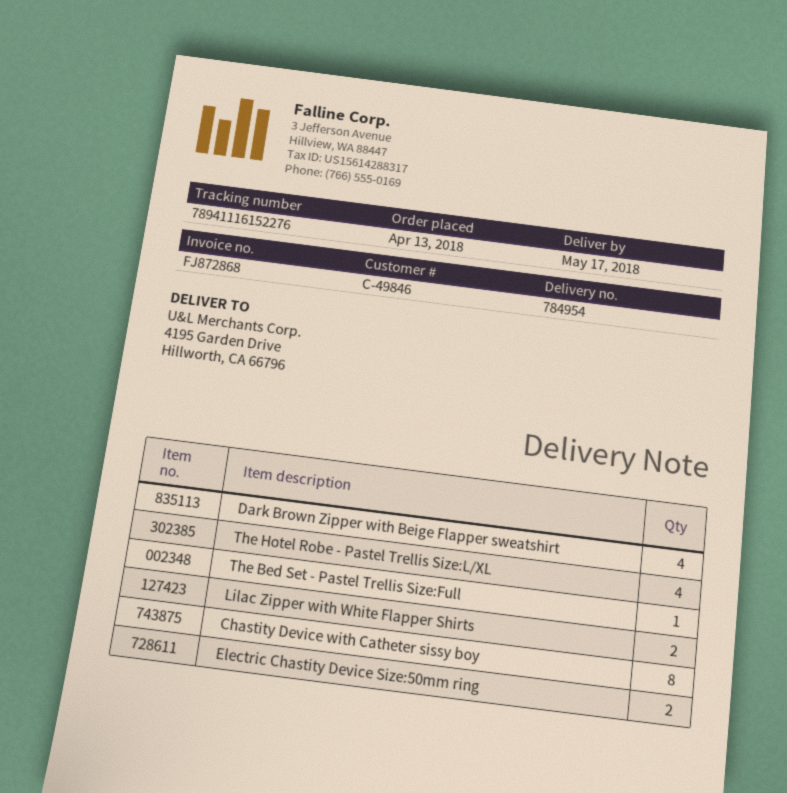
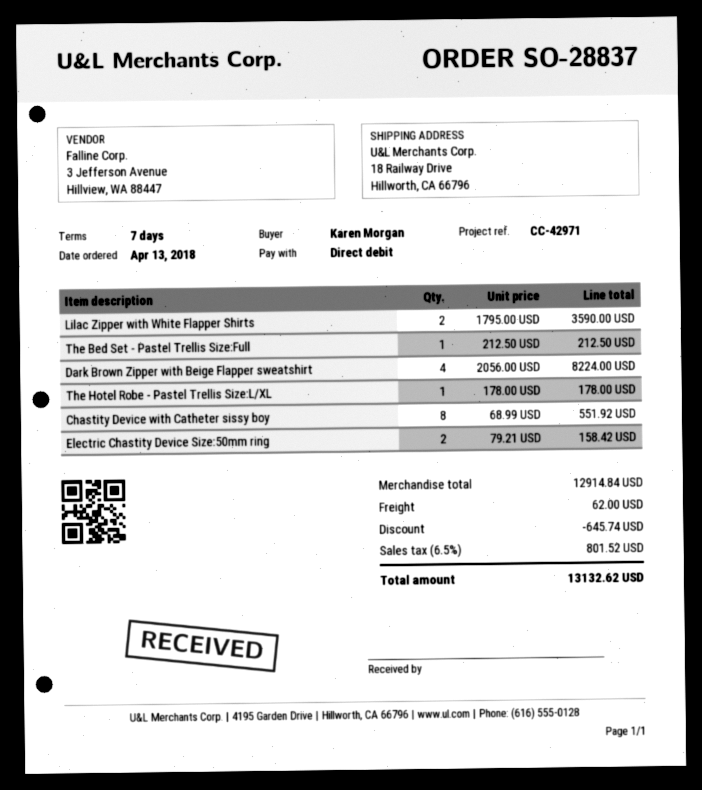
ship to: 4195 Garden Drive, Hillworth, CA 66796 -> 18 Railway Drive, Hillworth, CA 66796
The Hotel Robe - Pastel Trellis Size:L/XL: 4 -> 1

